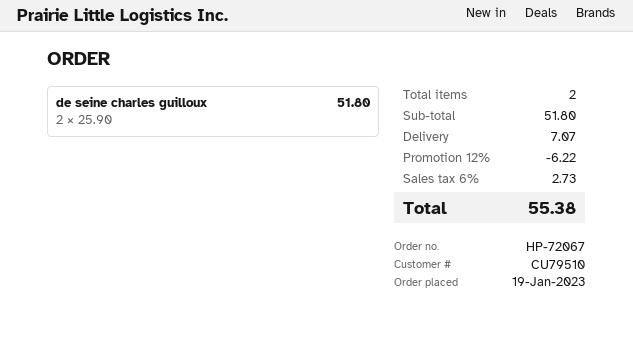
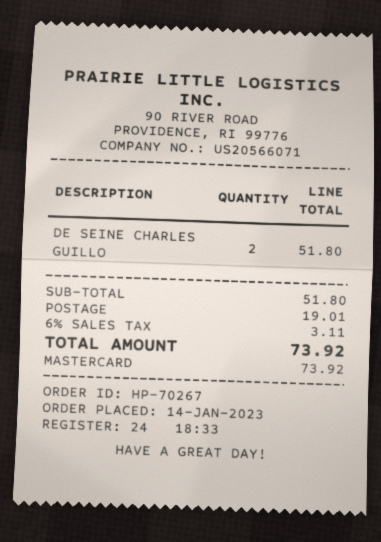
order number: HP-72067 -> HP-70267
order date: 2023-01-19 -> 2023-01-14
discount: 12% = 6.22 -> none
shipping: 7.07 -> 19.01
tax: 6% = 2.73 -> 6% = 3.11
total: 55.38 -> 73.92

